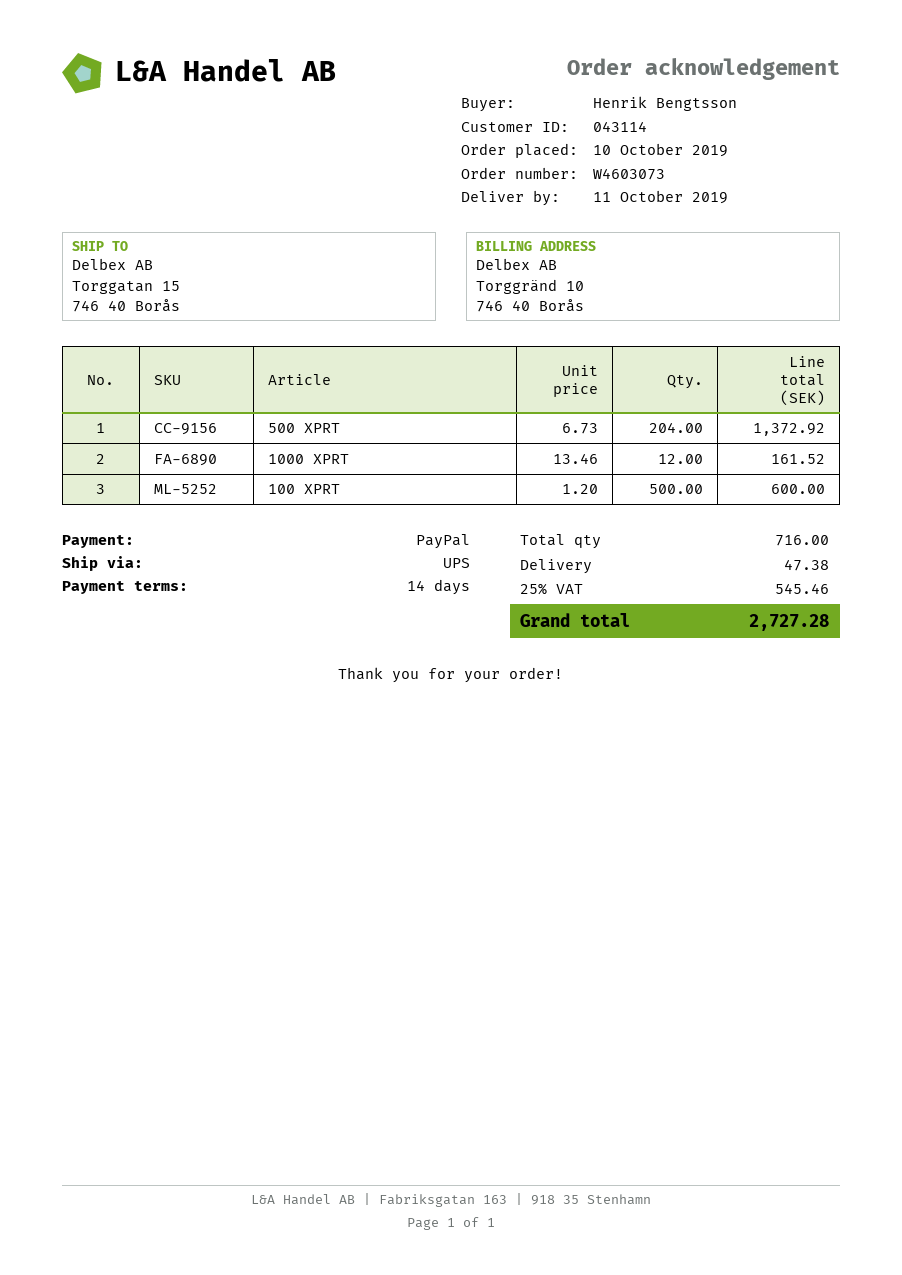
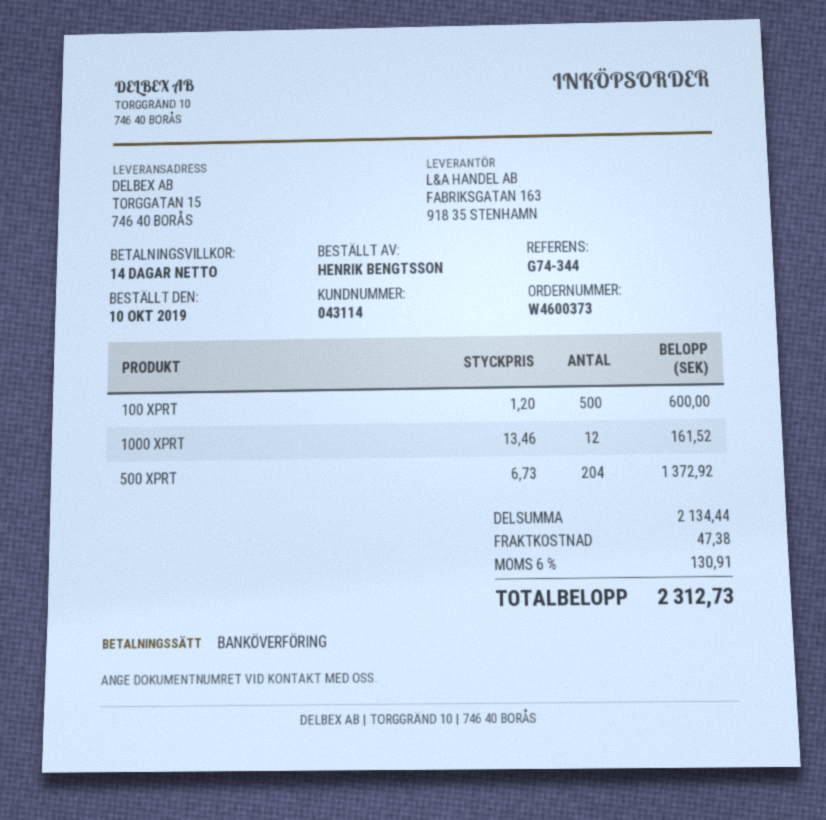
order number: W4603073 -> W4600373
payment method: PayPal -> bank transfer
tax: 25% = 545.46 -> 6% = 130.91
total: 2727.28 -> 2312.73

